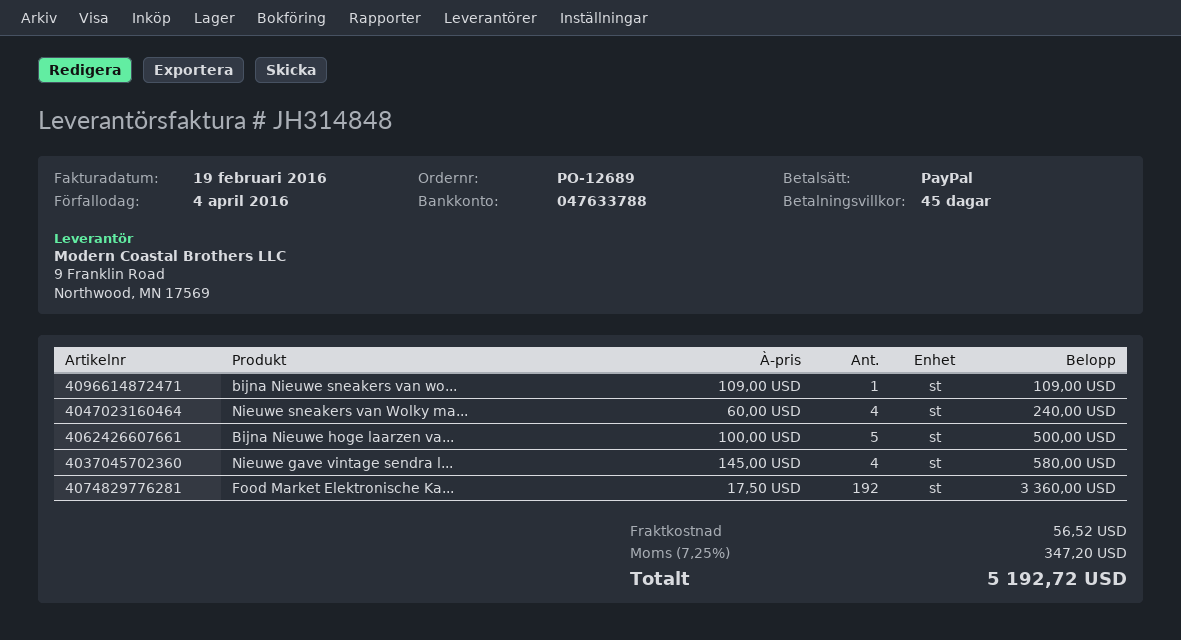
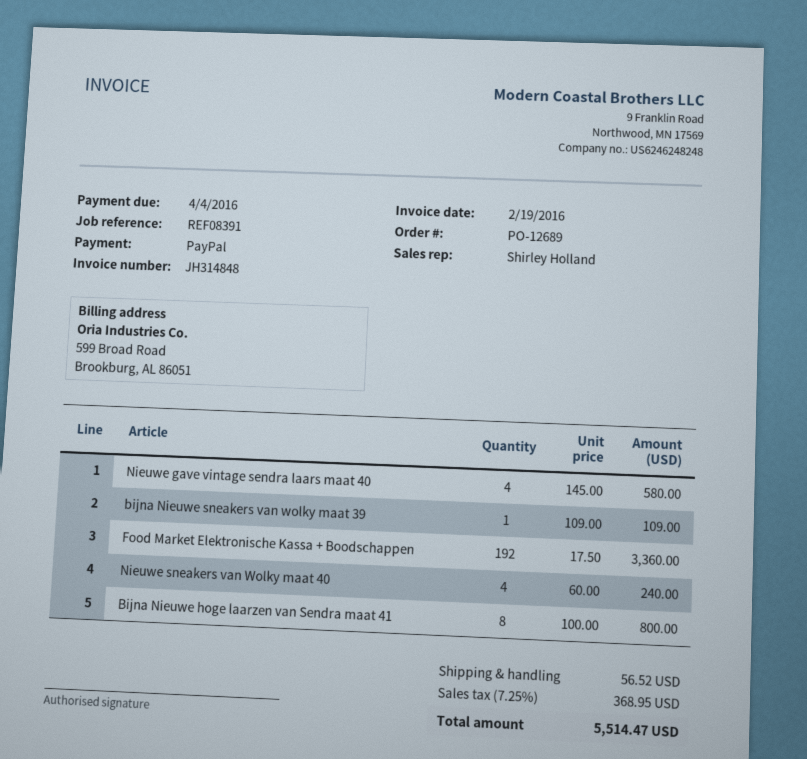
Bijna Nieuwe hoge laarzen va...: 5 x 100.00 = 500.00 -> 8 x 100.00 = 800.00
tax: 7.25% = 347.20 -> 7.25% = 368.95
total: 5192.72 -> 5514.47

